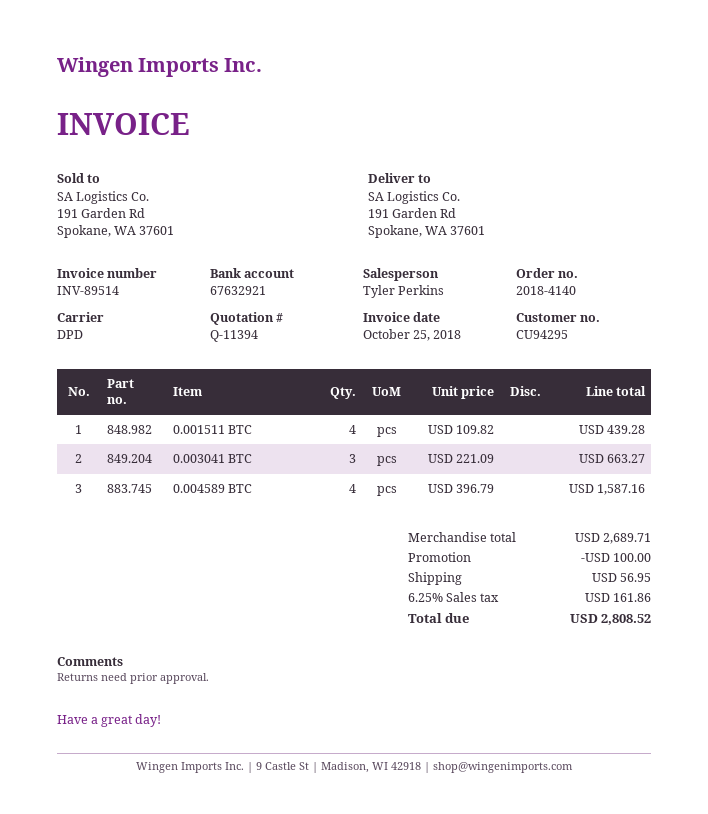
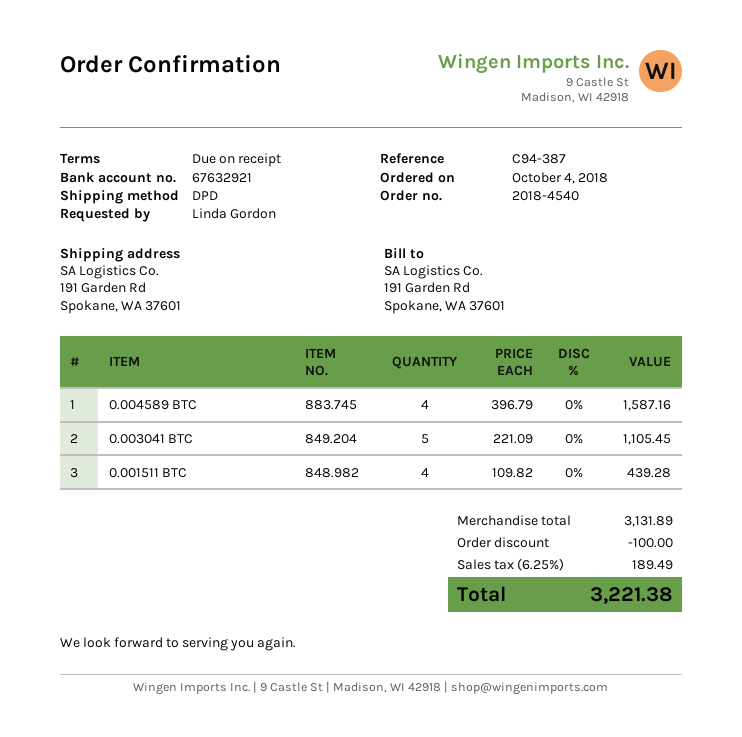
order number: 2018-4140 -> 2018-4540
0.003041 BTC: 3 x 221.09 = 663.27 -> 5 x 221.09 = 1105.45
subtotal: 2689.71 -> 3131.89
shipping: 56.95 -> none
tax: 6.25% = 161.86 -> 6.25% = 189.49
total: 2808.52 -> 3221.38

